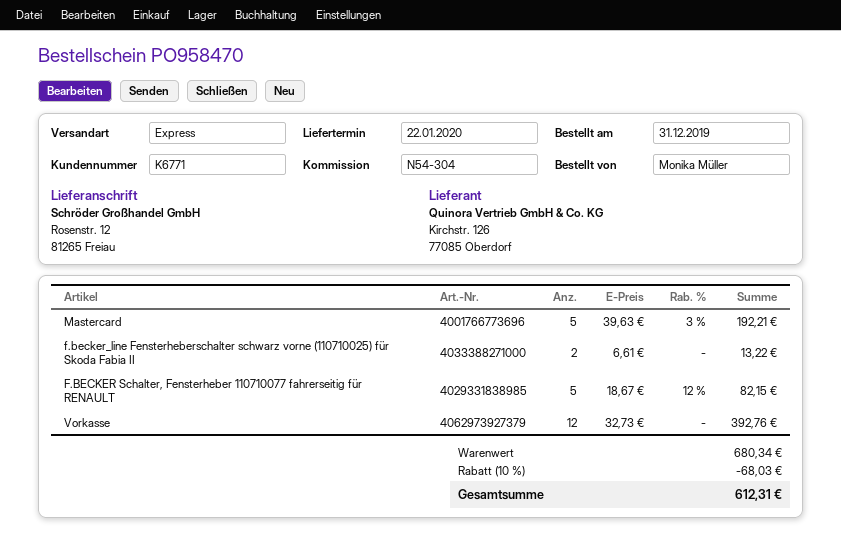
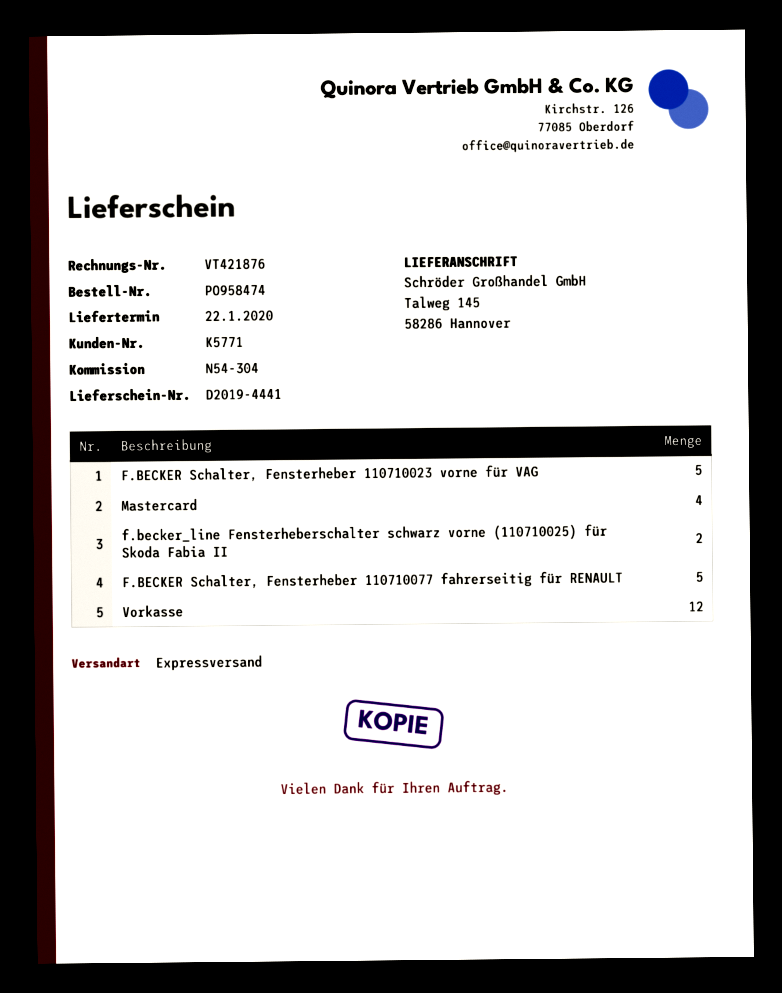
order number: PO958470 -> PO958474
customer number: K6771 -> K5771
ship to: Rosenstr. 12, 81265 Freiau -> Talweg 145, 58286 Hannover
Mastercard: 5 -> 4
F.BECKER Schalter, Fensterheber 110710023 vorne für VAG: none -> 5

